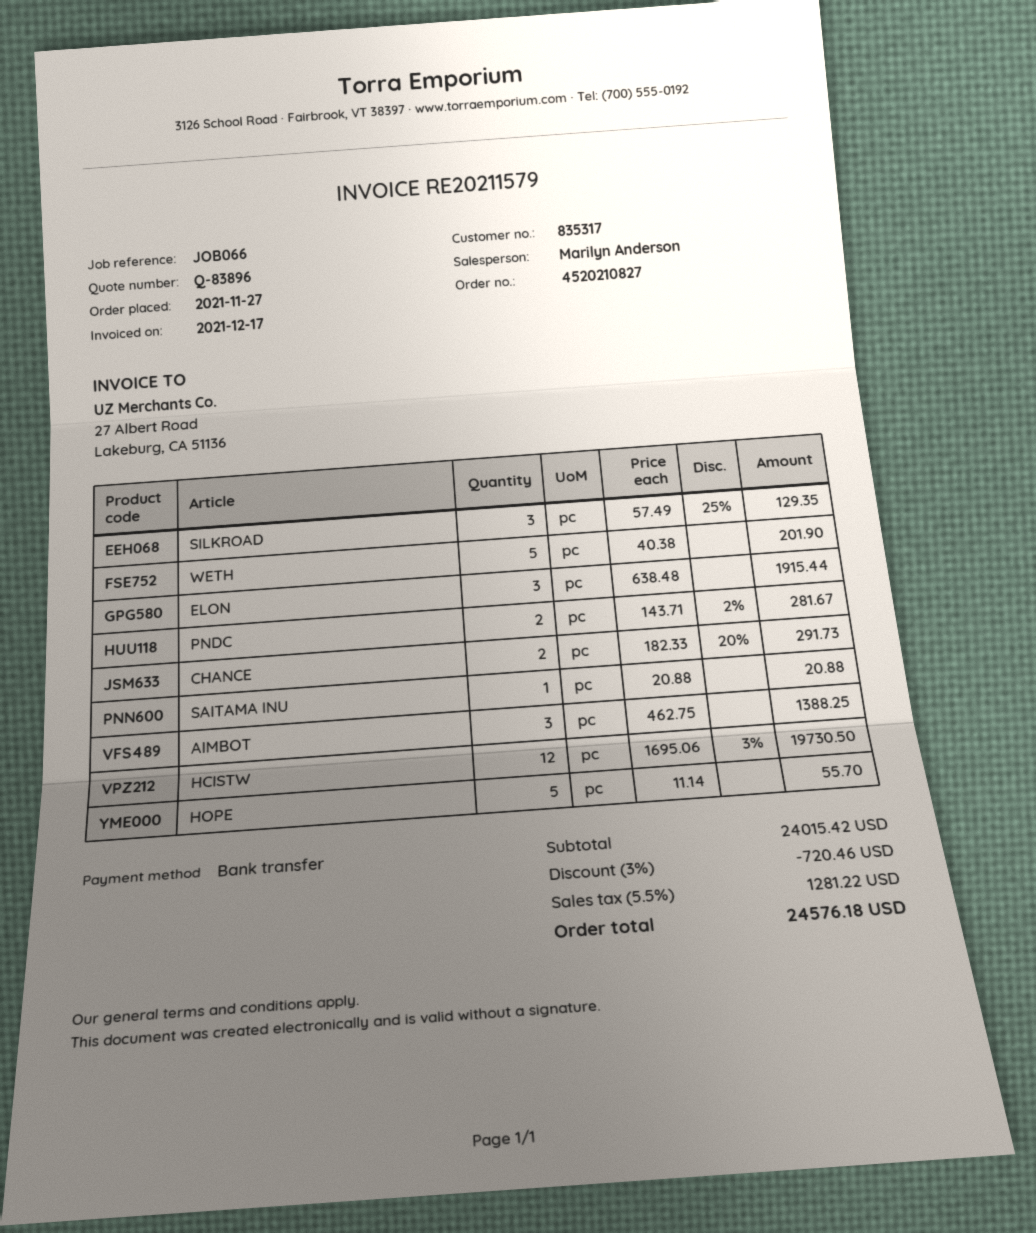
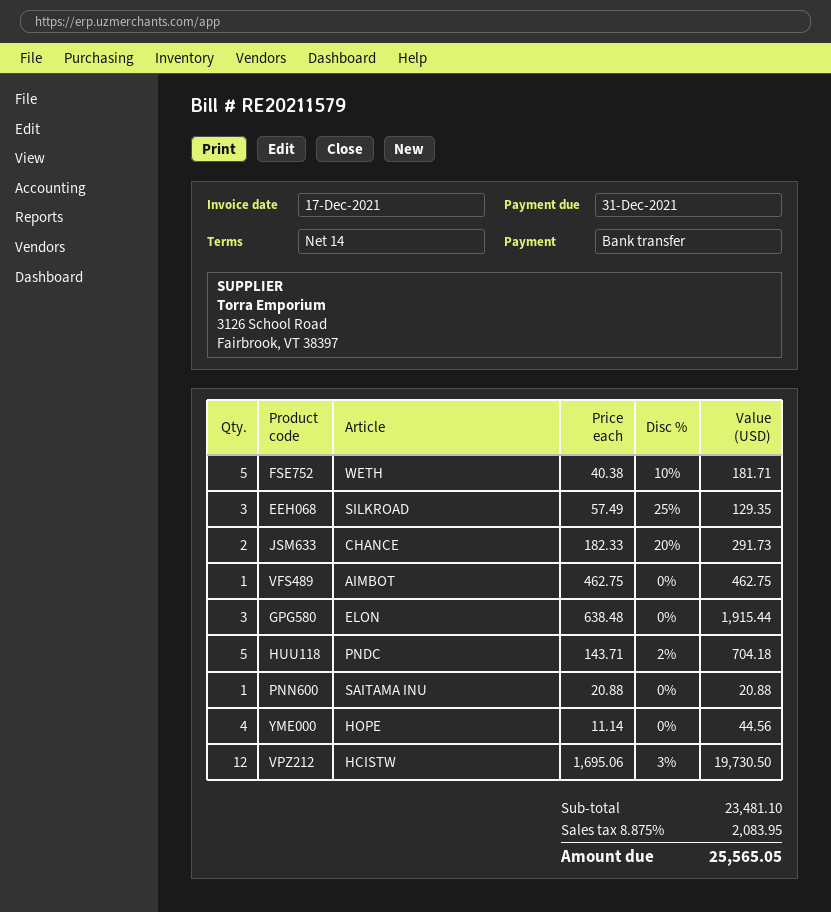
WETH: 5 x 40.38 = 201.90 -> 5 x 40.38 - 10% = 181.71
PNDC: 2 x 143.71 - 2% = 281.67 -> 5 x 143.71 - 2% = 704.18
AIMBOT: 3 x 462.75 = 1388.25 -> 1 x 462.75 = 462.75
HOPE: 5 x 11.14 = 55.70 -> 4 x 11.14 = 44.56
subtotal: 24015.42 -> 23481.10
discount: 3% = 720.46 -> none
tax: 5.5% = 1281.22 -> 8.875% = 2083.95
total: 24576.18 -> 25565.05

